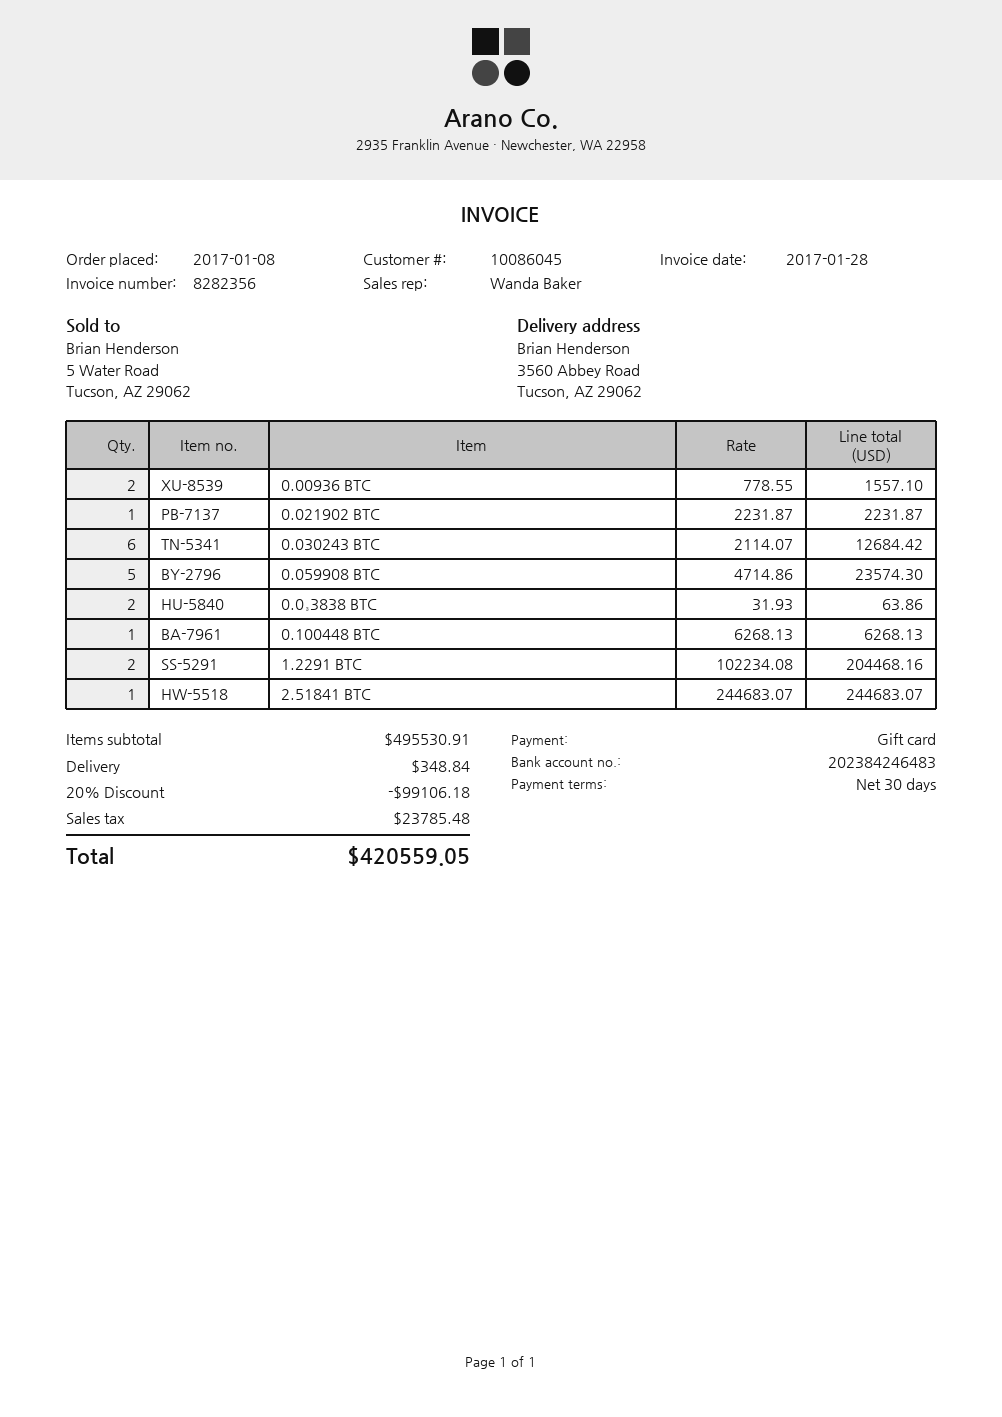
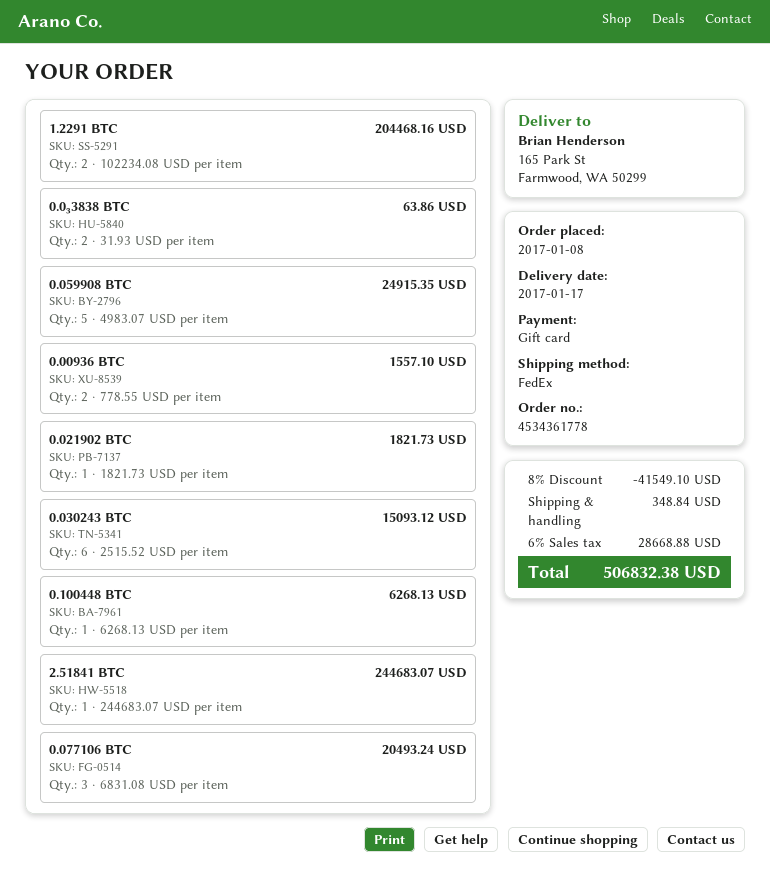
ship to: 3560 Abbey Road, Tucson, AZ 29062 -> 165 Park St, Farmwood, WA 50299
0.021902 BTC: 1 x 2231.87 = 2231.87 -> 1 x 1821.73 = 1821.73
0.030243 BTC: 6 x 2114.07 = 12684.42 -> 6 x 2515.52 = 15093.12
0.059908 BTC: 5 x 4714.86 = 23574.30 -> 5 x 4983.07 = 24915.35
0.077106 BTC: none -> 3 x 6831.08 = 20493.24
discount: 20% = 99106.18 -> 8% = 41549.10
tax: 23785.48 -> 28668.88
total: 420559.05 -> 506832.38

